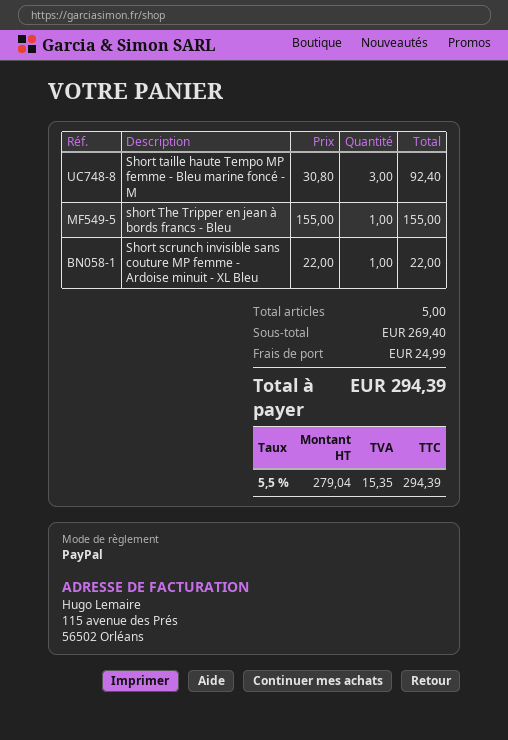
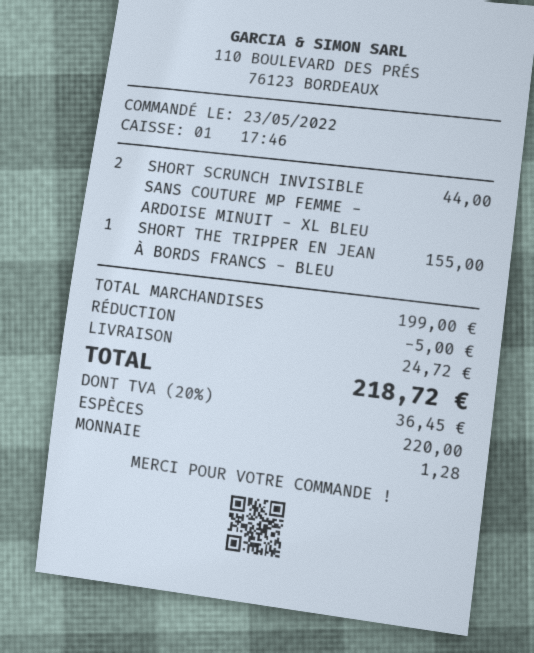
payment method: PayPal -> cash
Short taille haute Tempo MP femme - Bleu marine foncé - M: 3 for 92.40 -> none
Short scrunch invisible sans couture MP femme - Ardoise minuit - XL Bleu: 1 for 22.00 -> 2 for 44.00
subtotal: 269.40 -> 199.00
discount: none -> 5.00
shipping: 24.99 -> 24.72
tax: 5.5% = 15.35 -> 20% = 36.45
total: 294.39 -> 218.72

